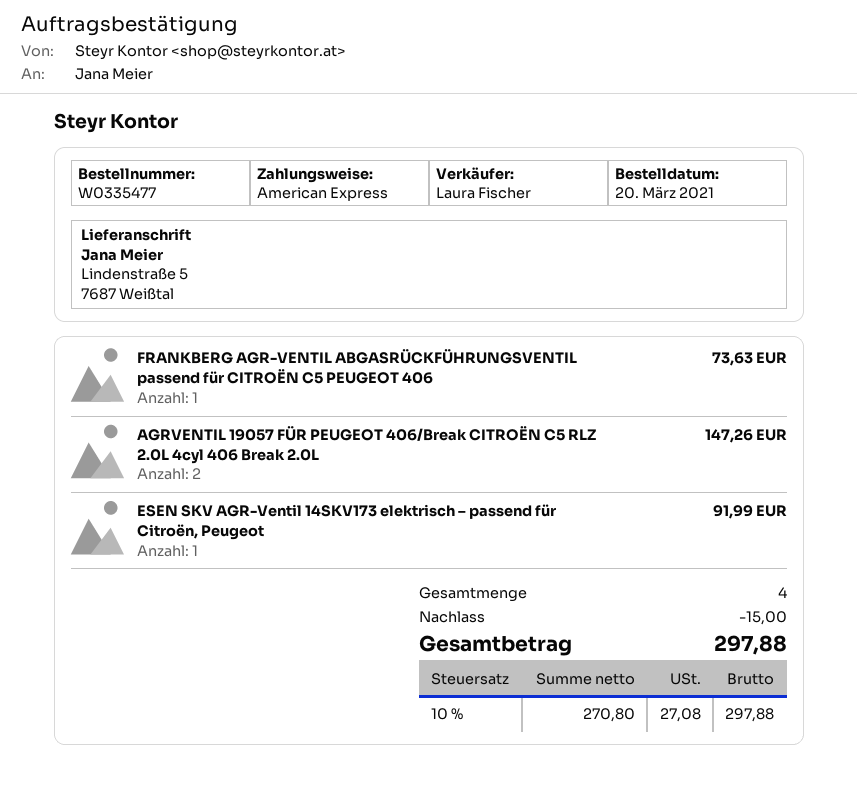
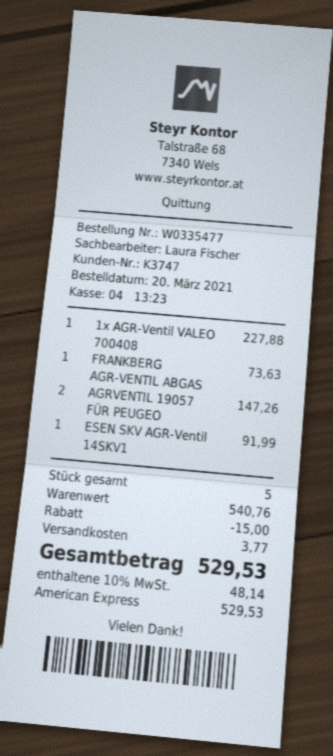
1x AGR-Ventil VALEO 700408: none -> 1 for 227.88
total quantity: 4 -> 5
shipping: none -> 3.77
tax: 10% = 27.08 -> 10% = 48.14
total: 297.88 -> 529.53

